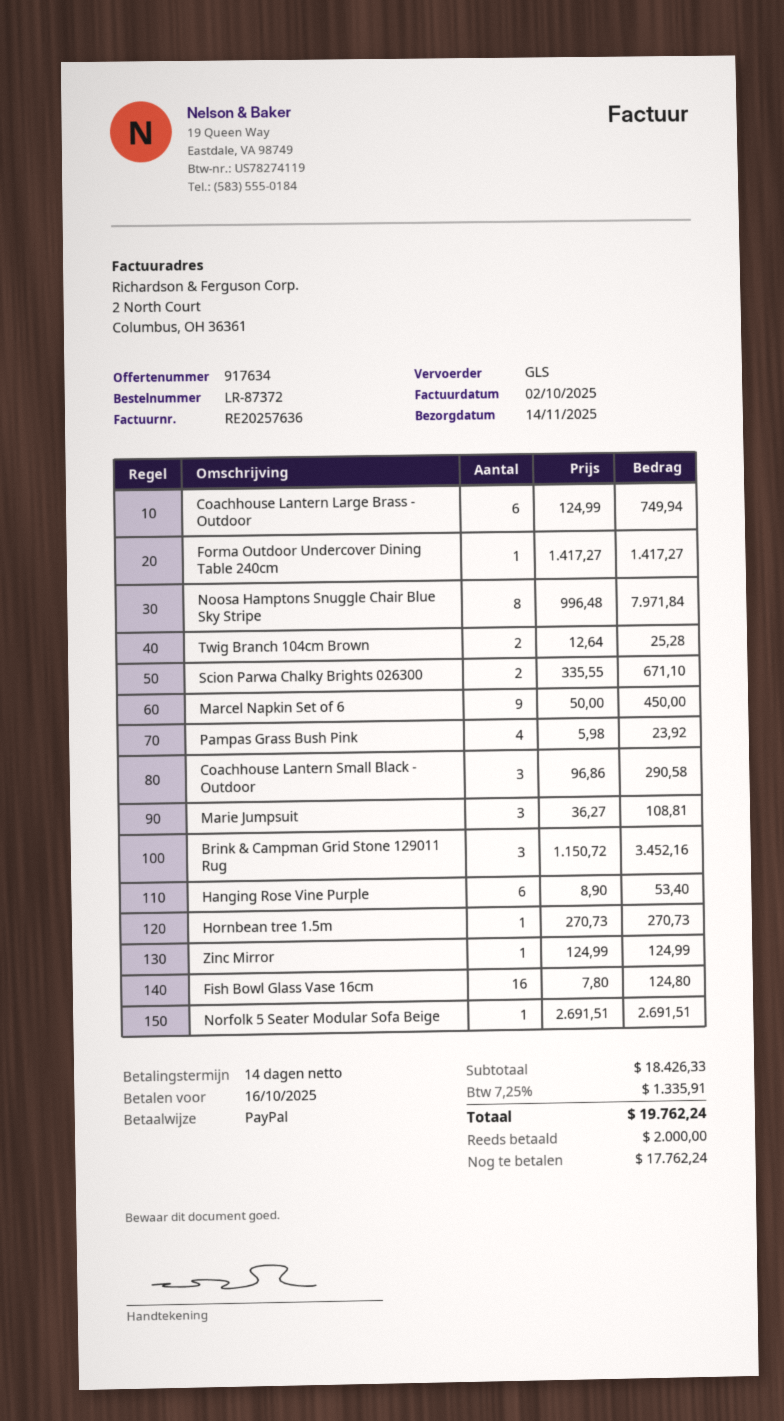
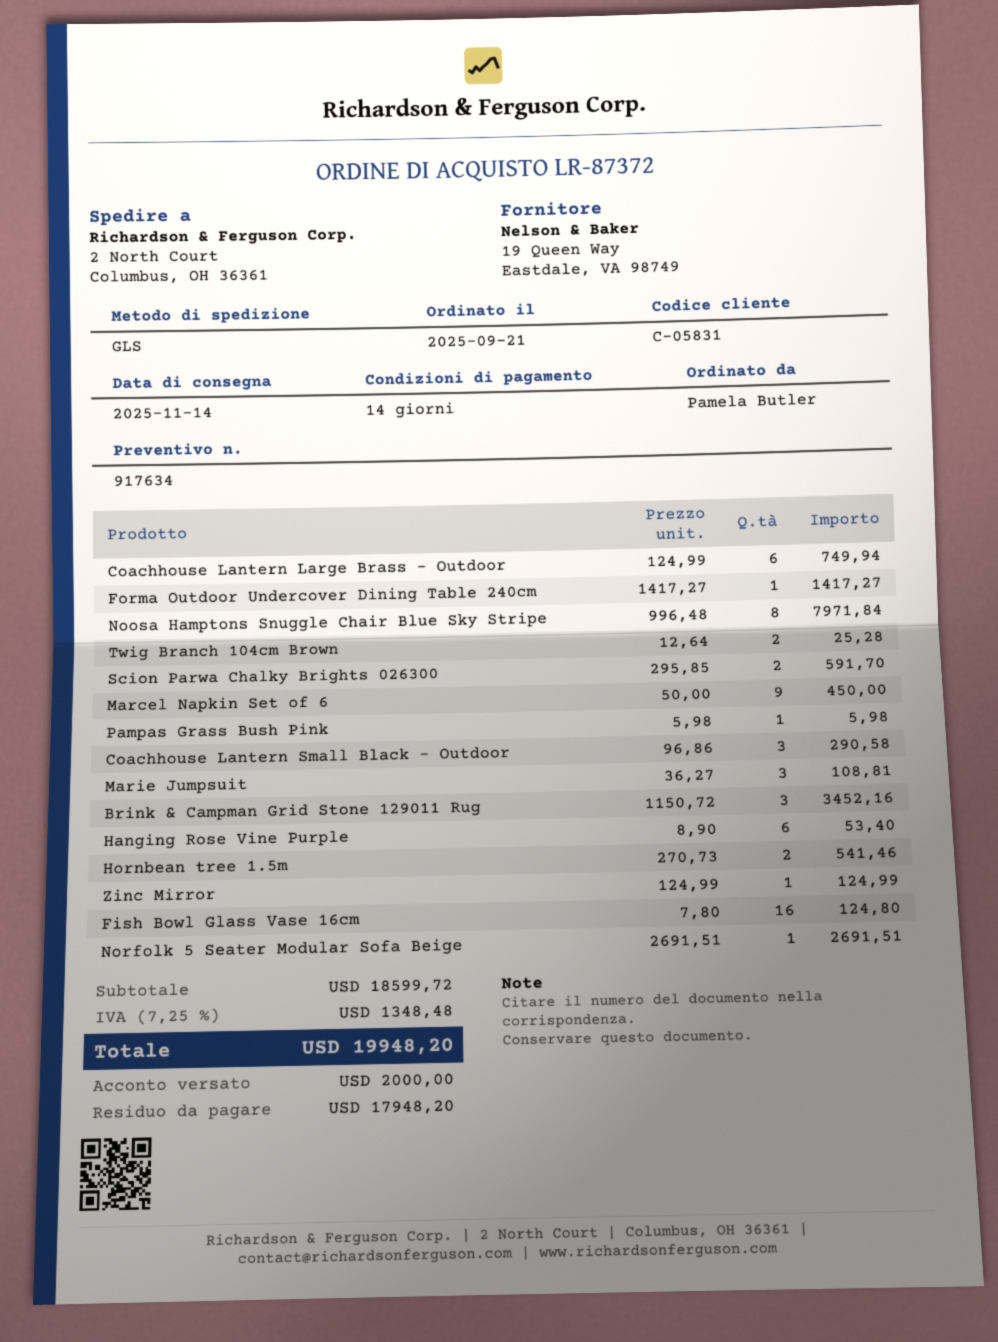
Scion Parwa Chalky Brights 026300: 2 x 335.55 = 671.10 -> 2 x 295.85 = 591.70
Pampas Grass Bush Pink: 4 x 5.98 = 23.92 -> 1 x 5.98 = 5.98
Hornbean tree 1.5m: 1 x 270.73 = 270.73 -> 2 x 270.73 = 541.46
subtotal: 18426.33 -> 18599.72
tax: 7.25% = 1335.91 -> 7.25% = 1348.48
total: 19762.24 -> 19948.20
balance: 17762.24 -> 17948.20

